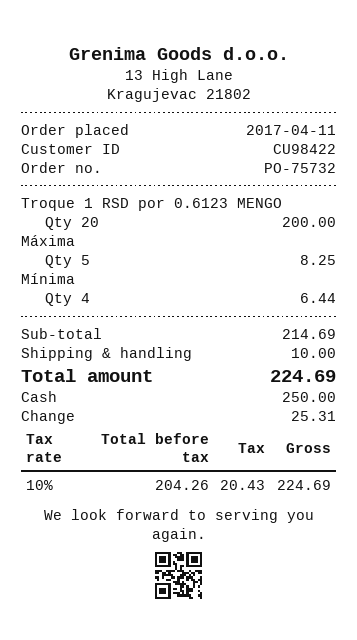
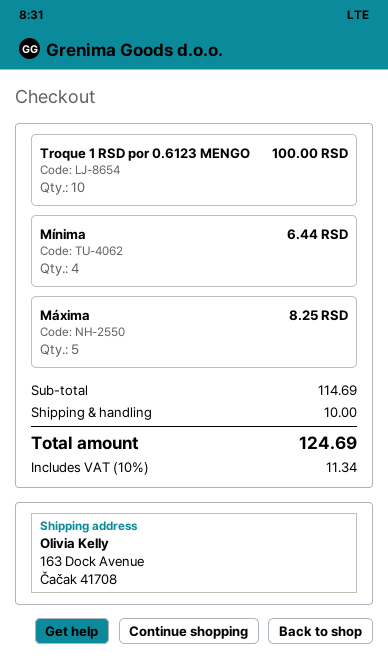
Troque 1 RSD por 0.6123 MENGO: 20 for 200.00 -> 10 for 100.00
subtotal: 214.69 -> 114.69
tax: 10% = 20.43 -> 10% = 11.34
total: 224.69 -> 124.69

